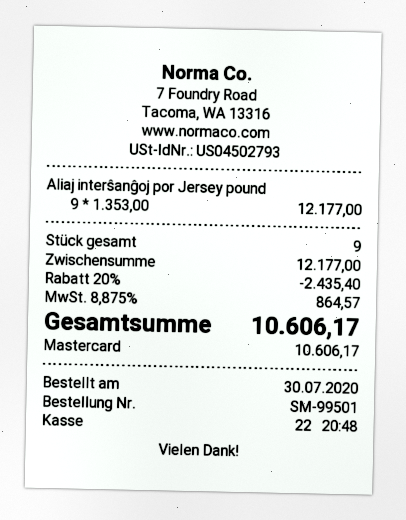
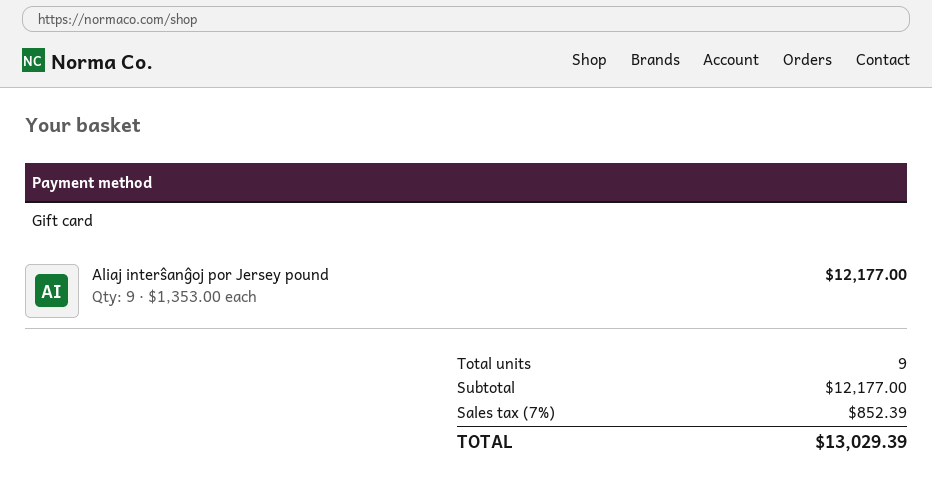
payment method: Mastercard -> gift card
discount: 20% = 2435.40 -> none
tax: 8.875% = 864.57 -> 7% = 852.39
total: 10606.17 -> 13029.39

